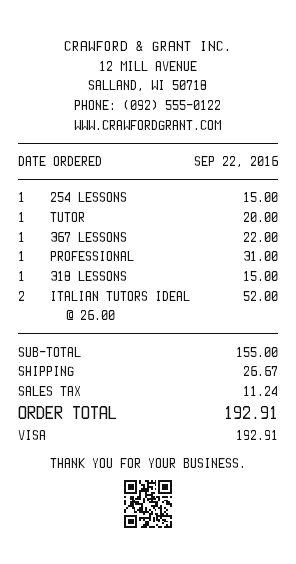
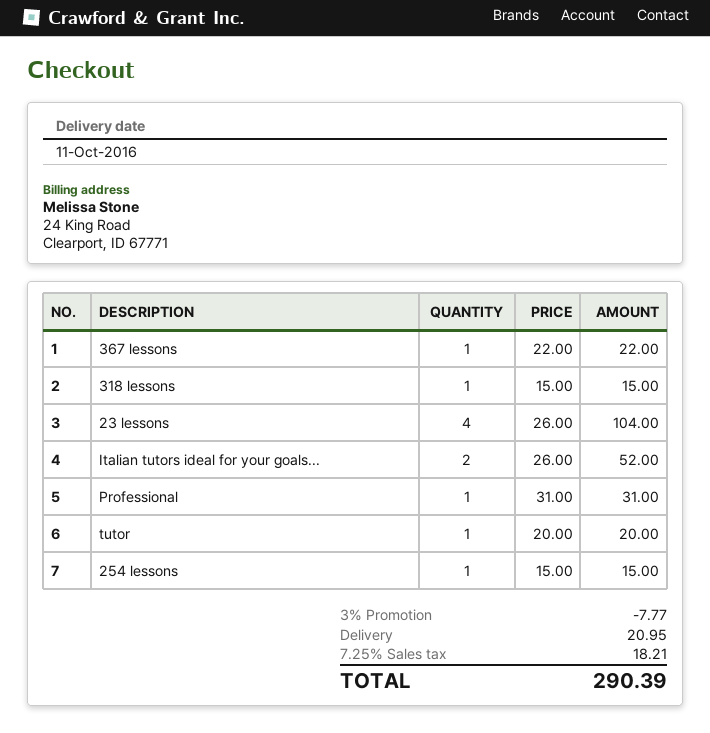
23 lessons: none -> 4 x 26.00 = 104.00
discount: none -> 3% = 7.77
shipping: 26.67 -> 20.95
tax: 11.24 -> 18.21
total: 192.91 -> 290.39

